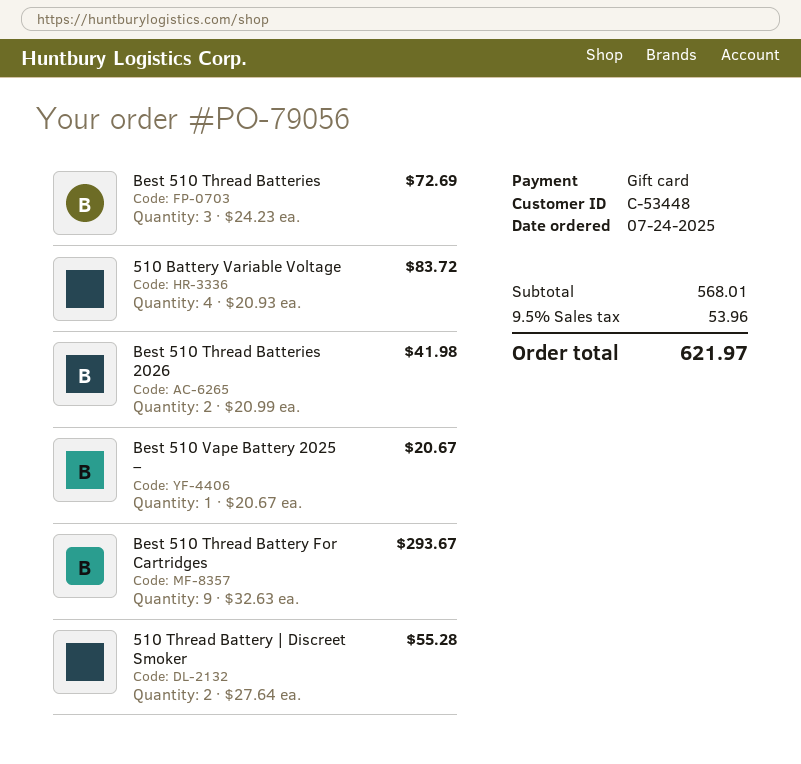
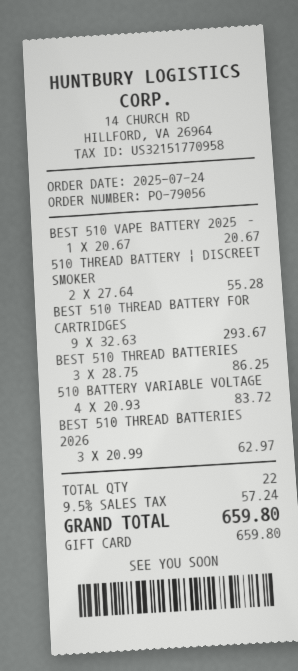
Best 510 Thread Batteries: 3 x 24.23 = 72.69 -> 3 x 28.75 = 86.25
Best 510 Thread Batteries 2026: 2 x 20.99 = 41.98 -> 3 x 20.99 = 62.97
tax: 9.5% = 53.96 -> 9.5% = 57.24
total: 621.97 -> 659.80

